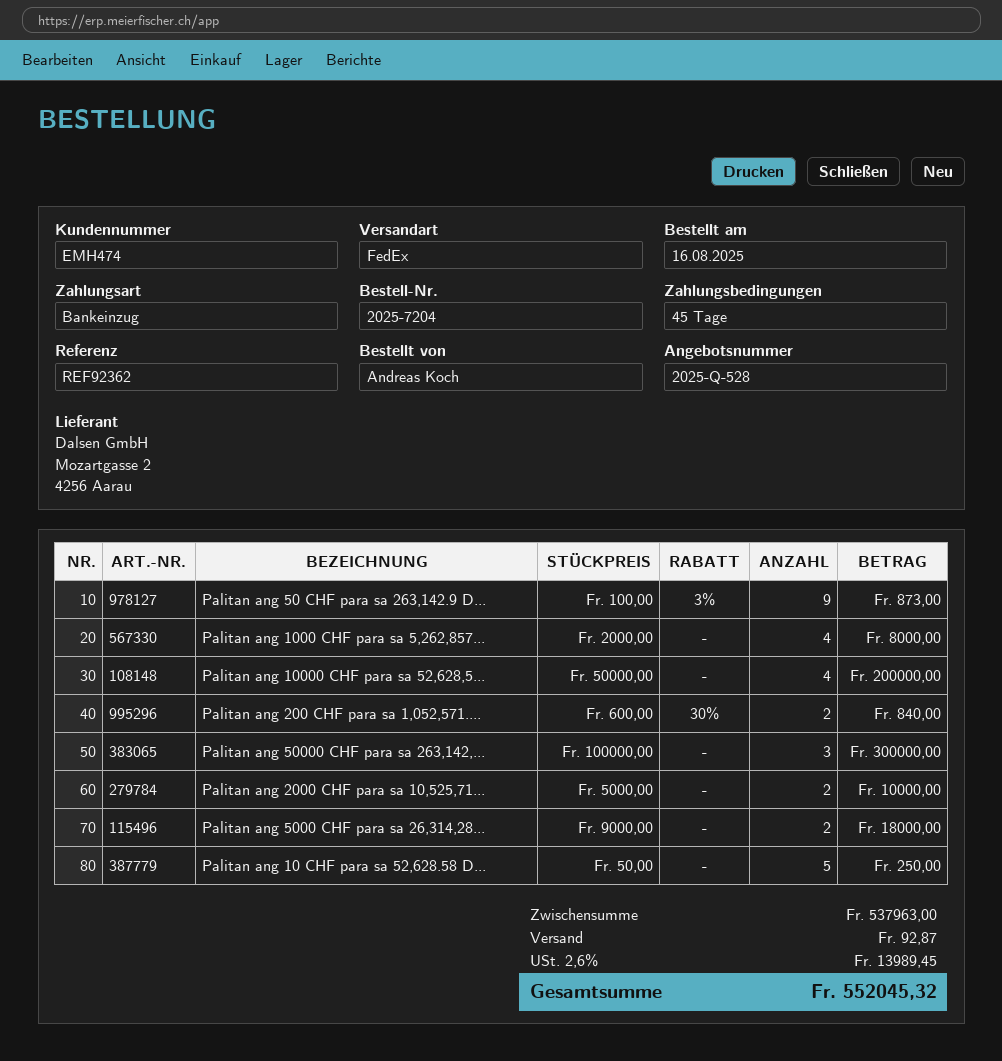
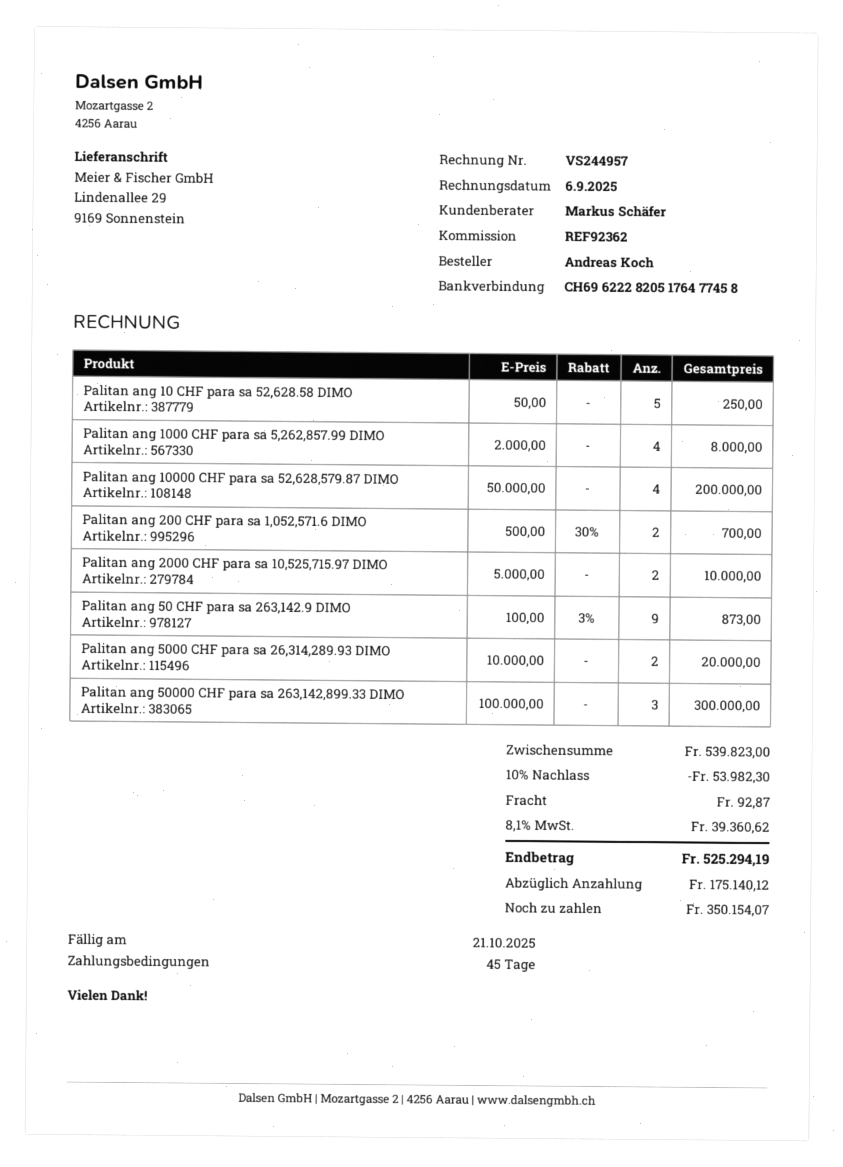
Palitan ang 200 CHF para sa 1,052,571....: 2 x 600.00 - 30% = 840.00 -> 2 x 500.00 - 30% = 700.00
Palitan ang 5000 CHF para sa 26,314,28...: 2 x 9000.00 = 18000.00 -> 2 x 10000.00 = 20000.00
subtotal: 537963.00 -> 539823.00
discount: none -> 10% = 53982.30
tax: 2.6% = 13989.45 -> 8.1% = 39360.62
total: 552045.32 -> 525294.19

